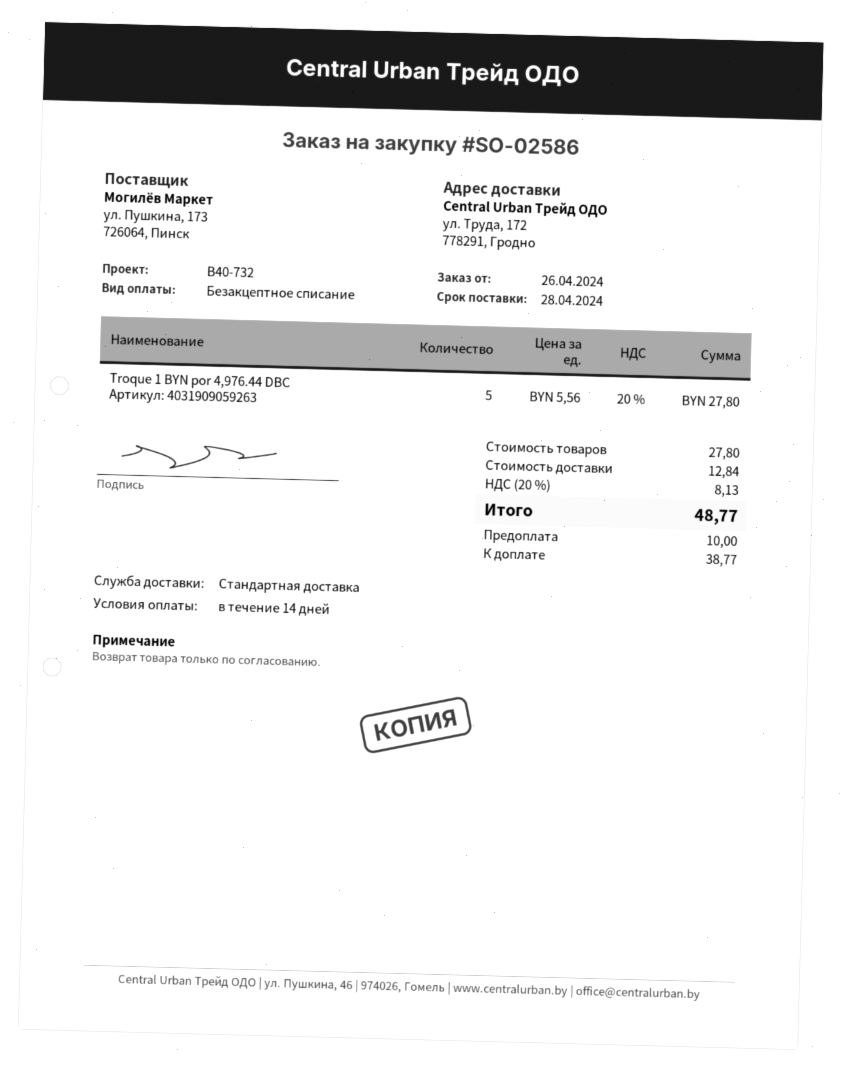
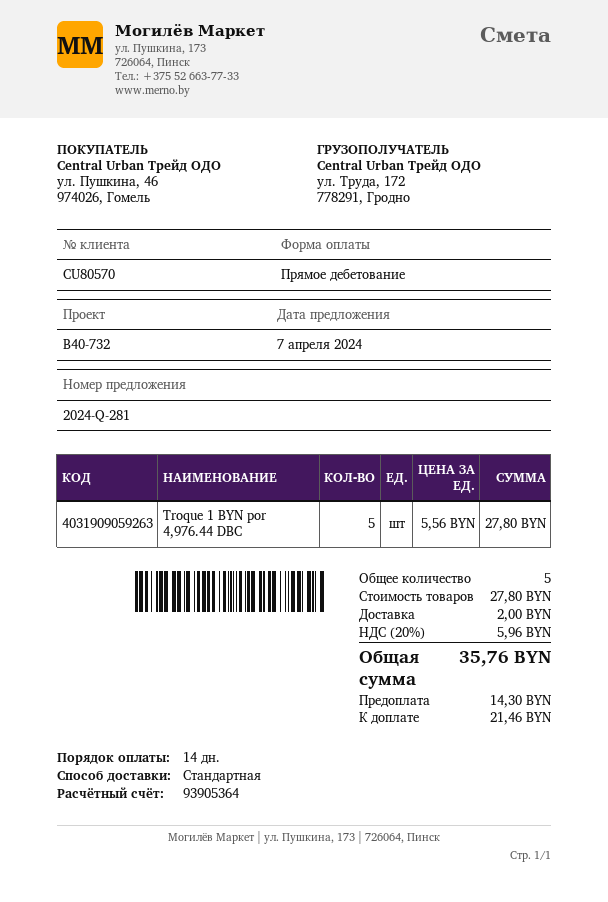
shipping: 12.84 -> 2.00
tax: 20% = 8.13 -> 20% = 5.96
total: 48.77 -> 35.76
deposit: 10.00 -> 14.30
balance: 38.77 -> 21.46

